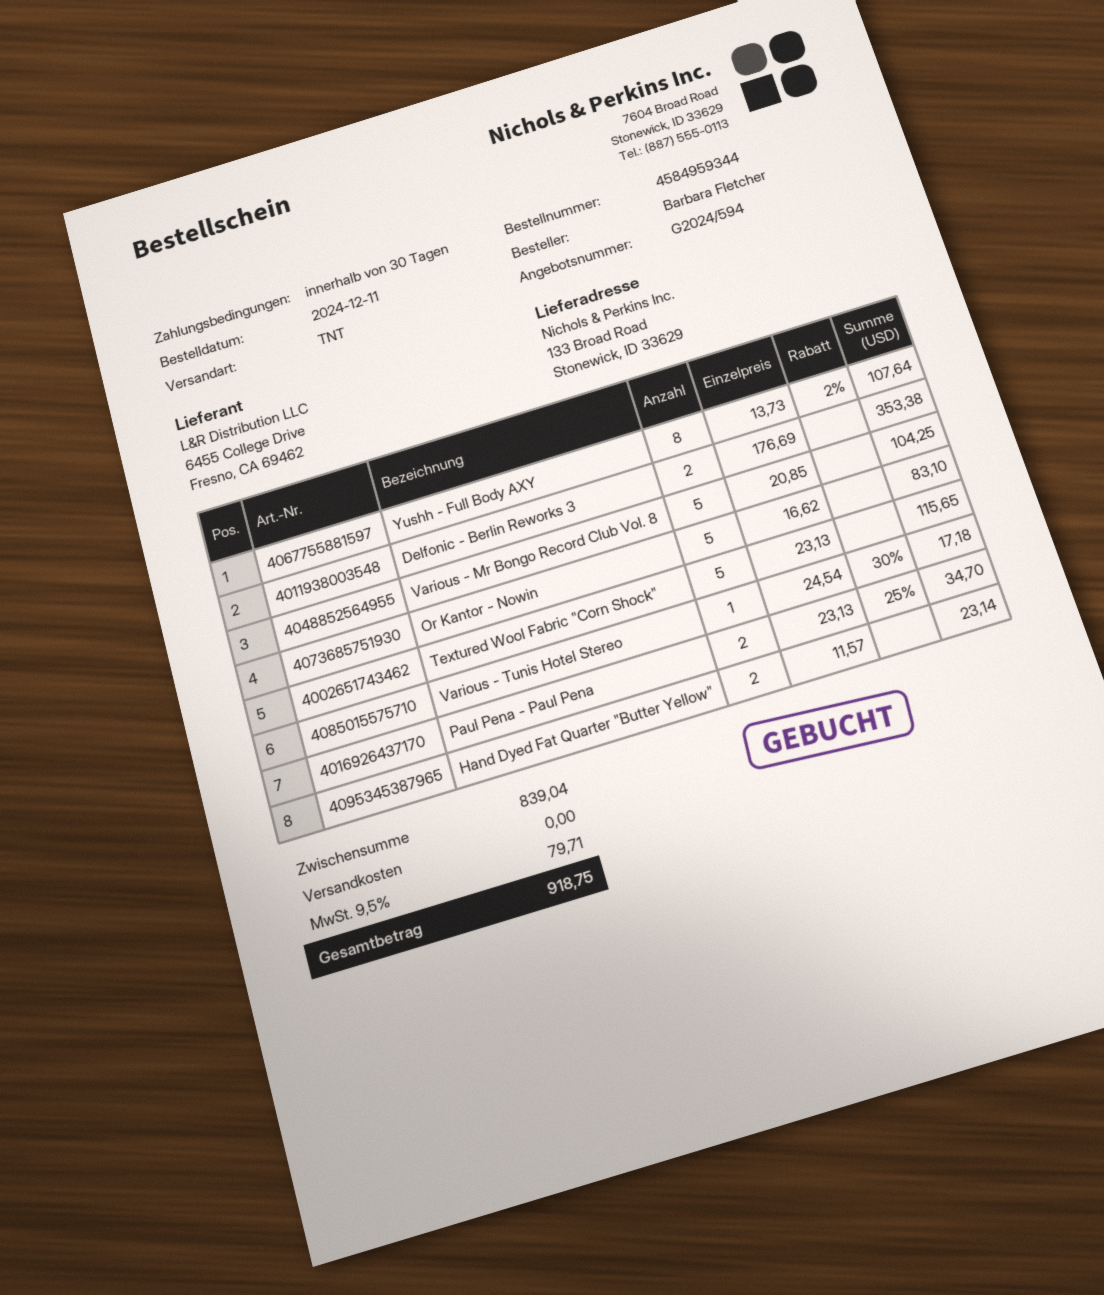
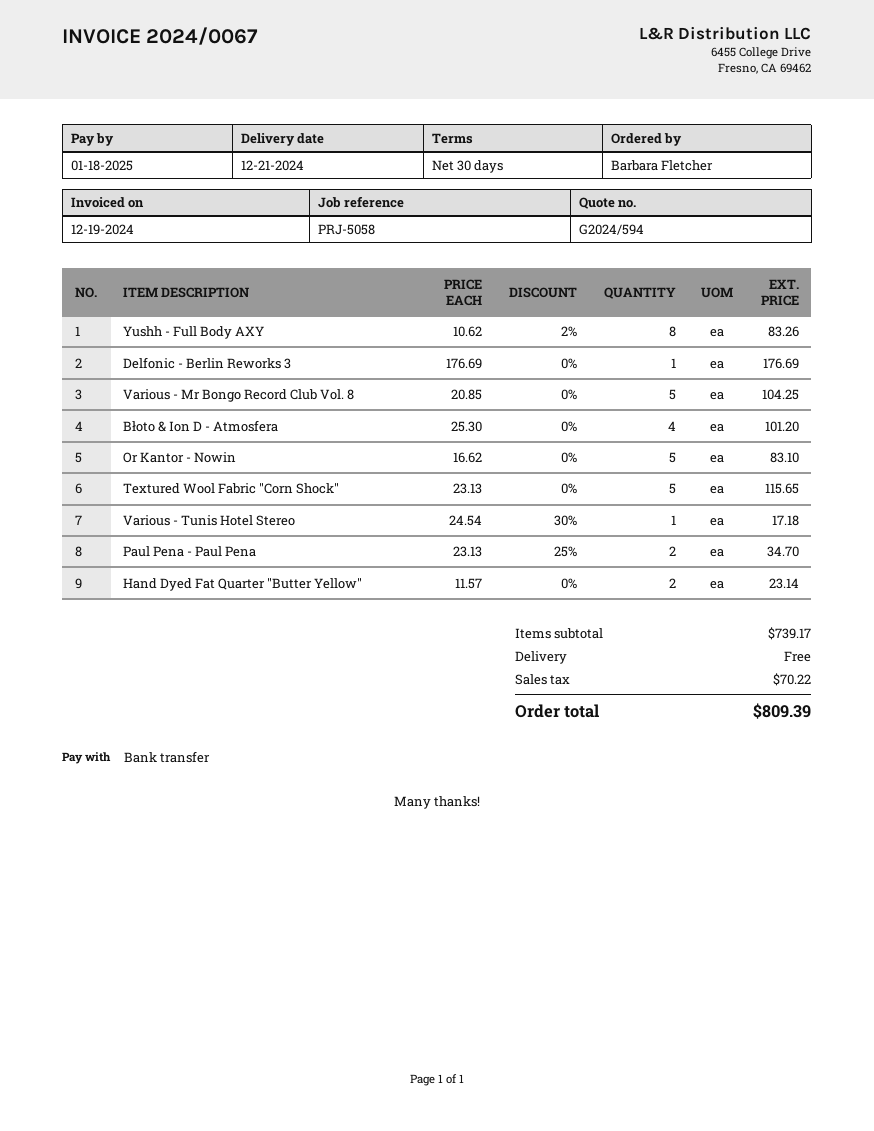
Yushh - Full Body AXY: 8 x 13.73 - 2% = 107.64 -> 8 x 10.62 - 2% = 83.26
Delfonic - Berlin Reworks 3: 2 x 176.69 = 353.38 -> 1 x 176.69 = 176.69
Błoto & Ion D - Atmosfera: none -> 4 x 25.30 = 101.20
subtotal: 839.04 -> 739.17
tax: 79.71 -> 70.22
total: 918.75 -> 809.39

